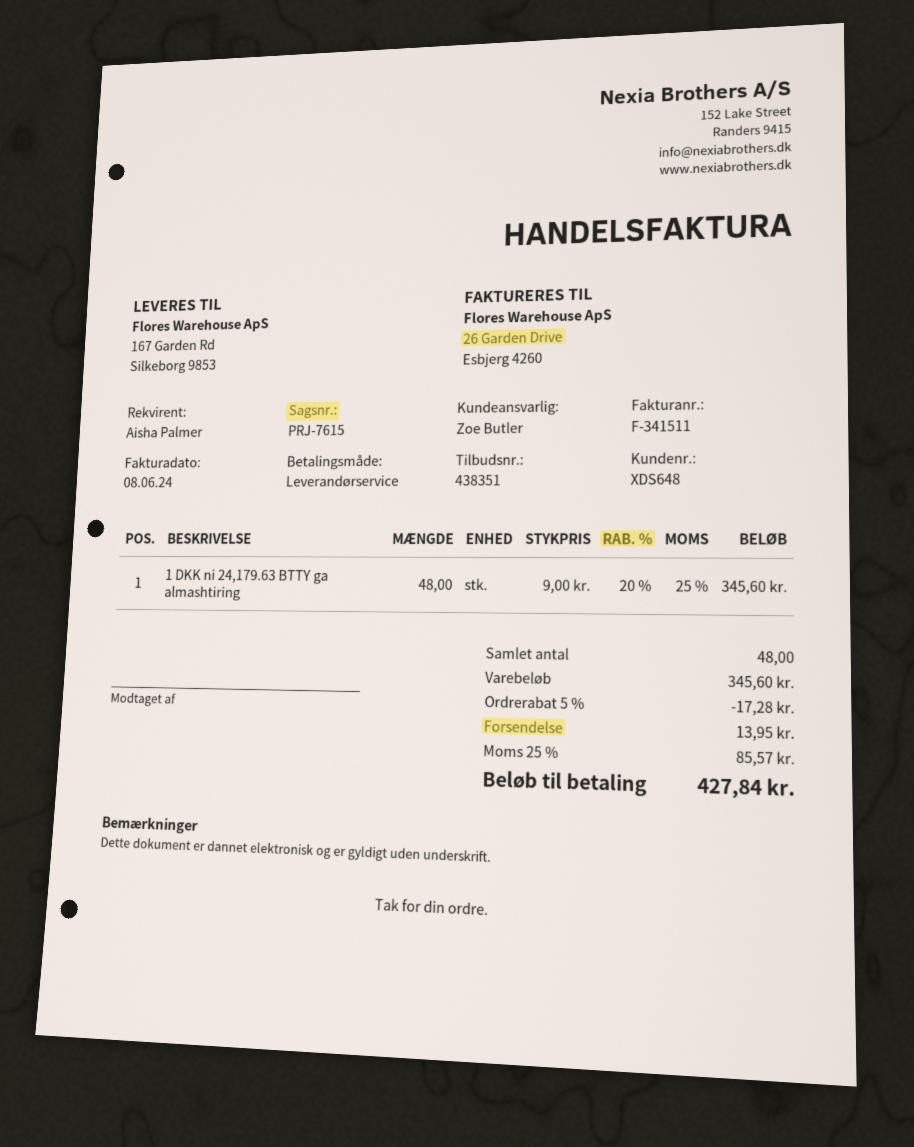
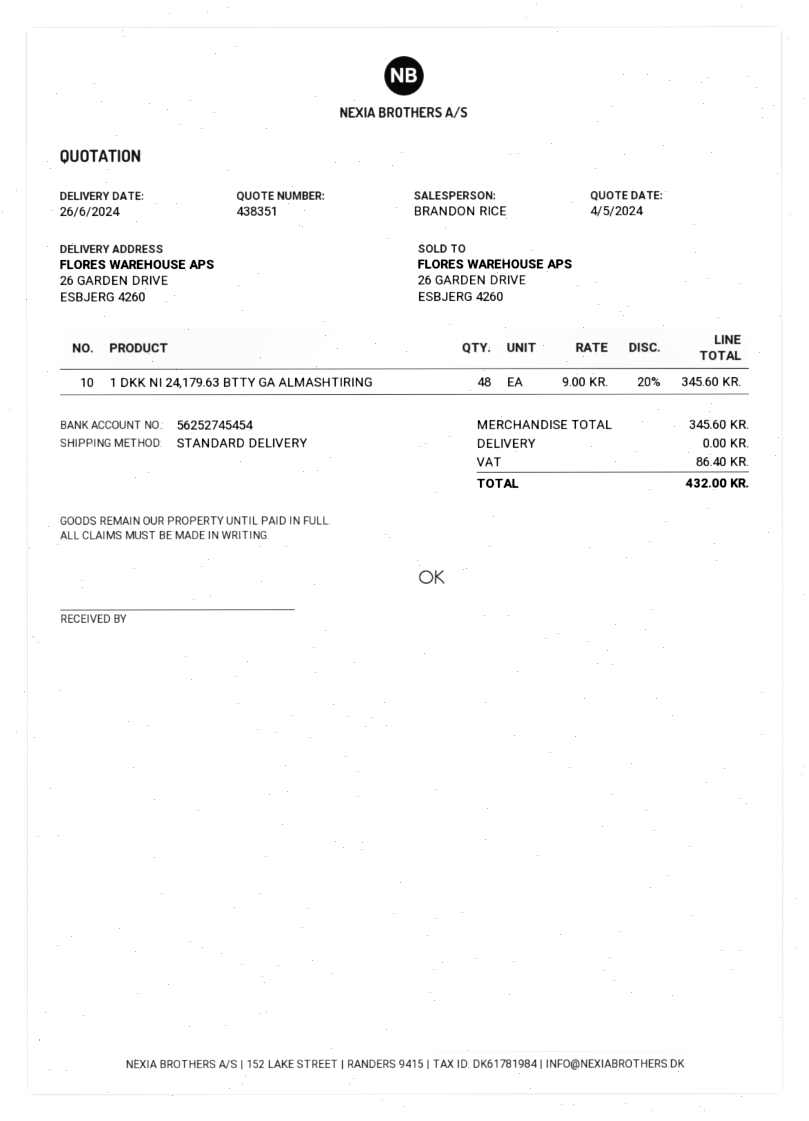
sales rep: Zoe Butler -> BRANDON RICE
ship to: 167 Garden Rd, Silkeborg 9853 -> 26 GARDEN DRIVE, ESBJERG 4260
discount: 5% = 17.28 -> none
shipping: 13.95 -> 0.00
tax: 85.57 -> 86.40
total: 427.84 -> 432.00

